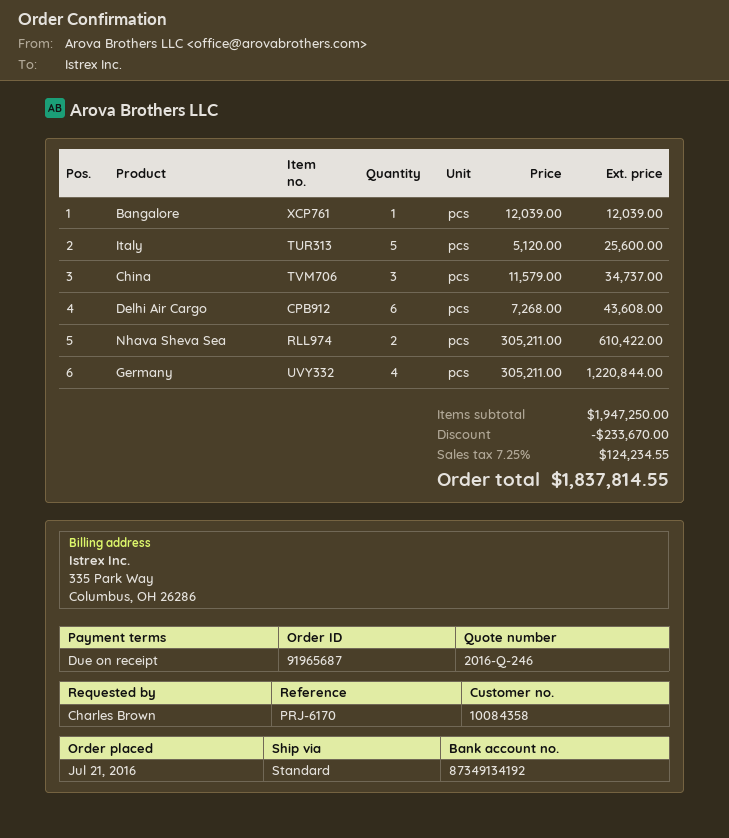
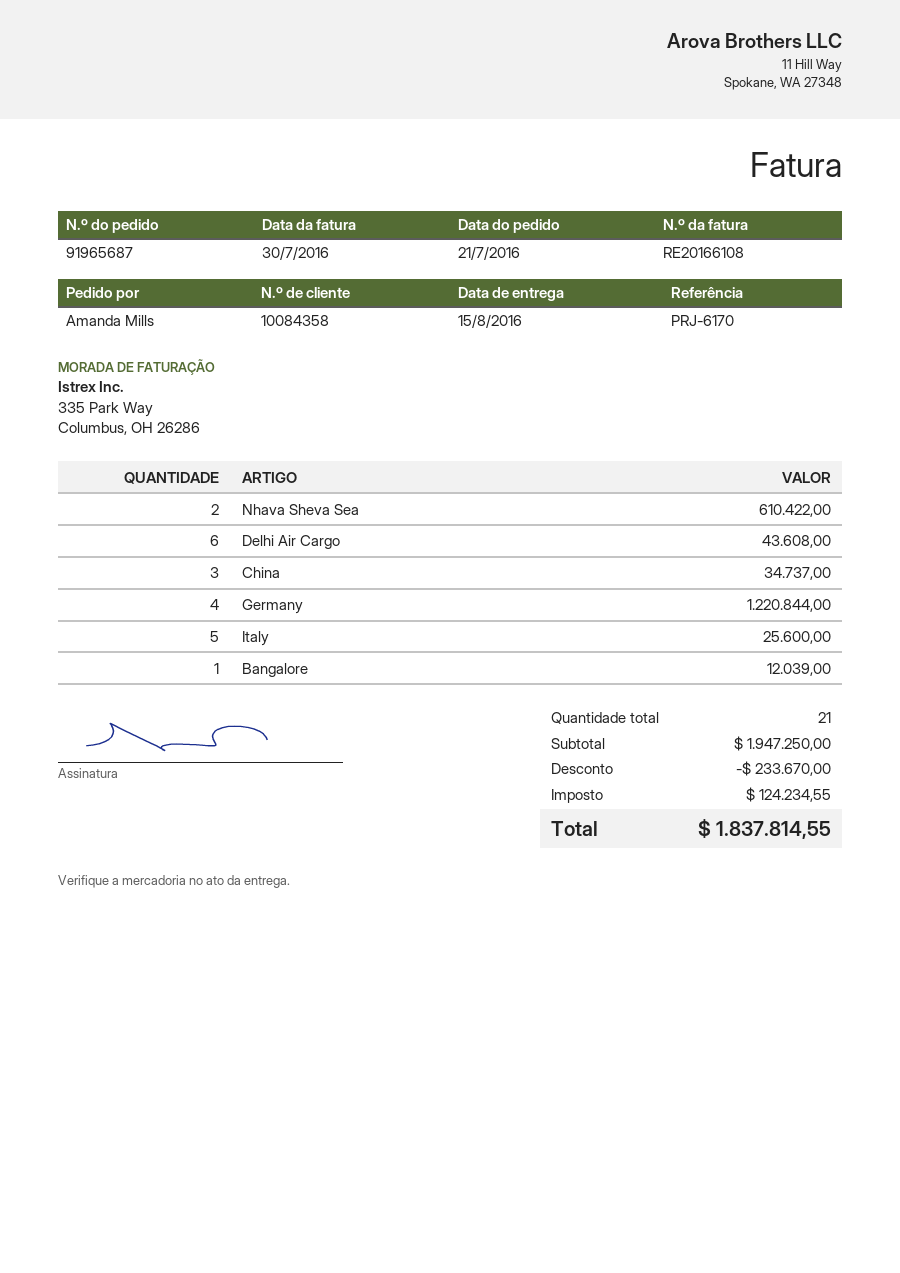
ordered by: Charles Brown -> Amanda Mills

